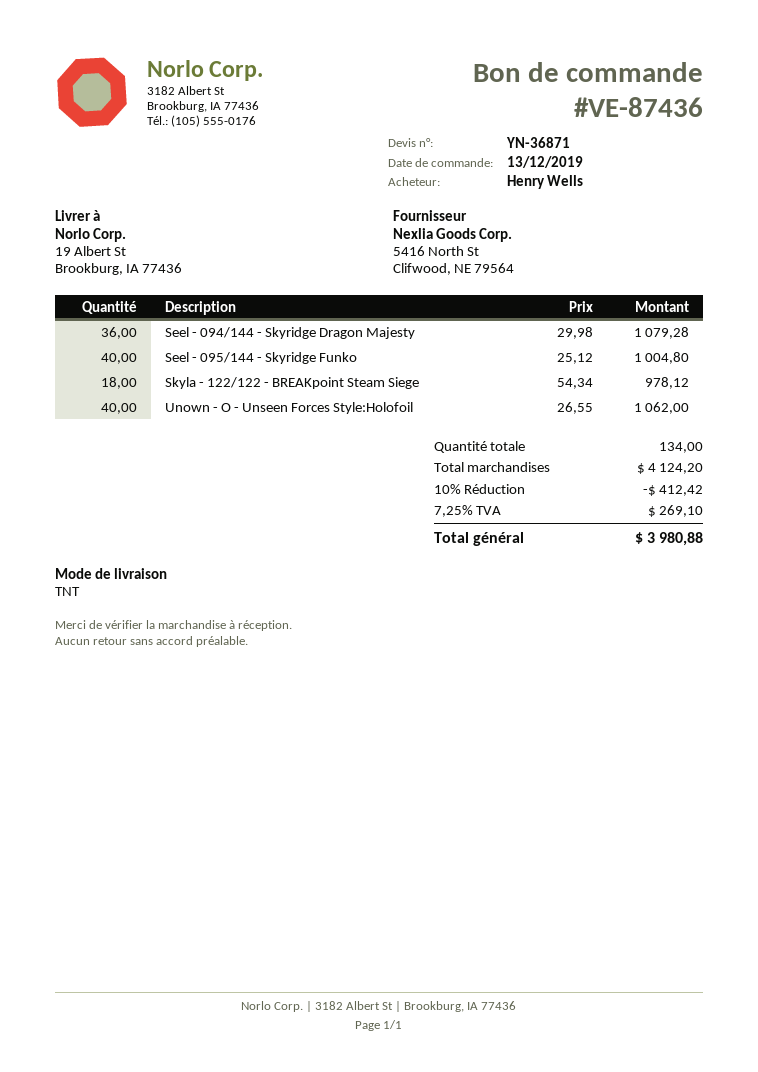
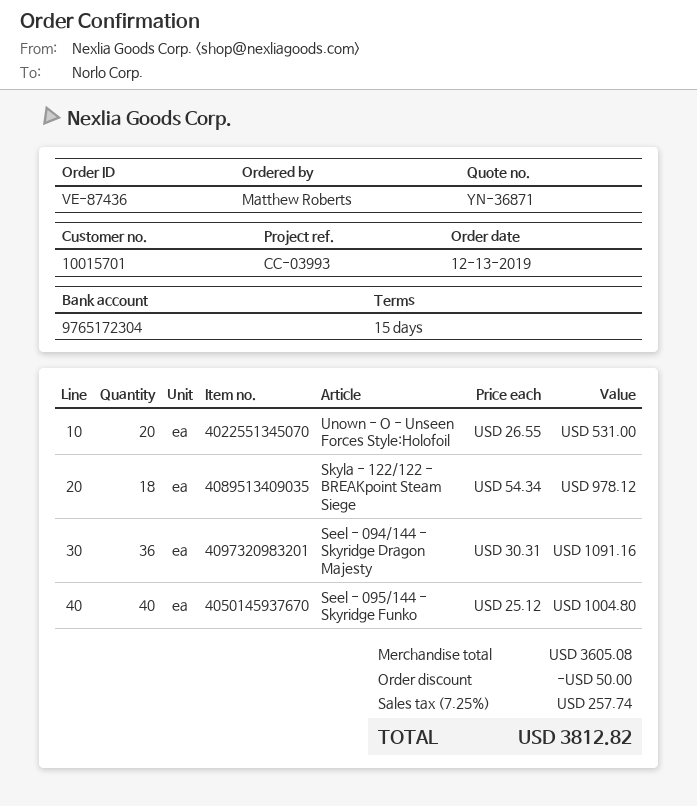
ordered by: Henry Wells -> Matthew Roberts
Seel - 094/144 - Skyridge Dragon Majesty: 36 x 29.98 = 1079.28 -> 36 x 30.31 = 1091.16
Unown - O - Unseen Forces Style:Holofoil: 40 x 26.55 = 1062.00 -> 20 x 26.55 = 531.00
subtotal: 4124.20 -> 3605.08
discount: 412.42 -> 50.00
tax: 7.25% = 269.10 -> 7.25% = 257.74
total: 3980.88 -> 3812.82

